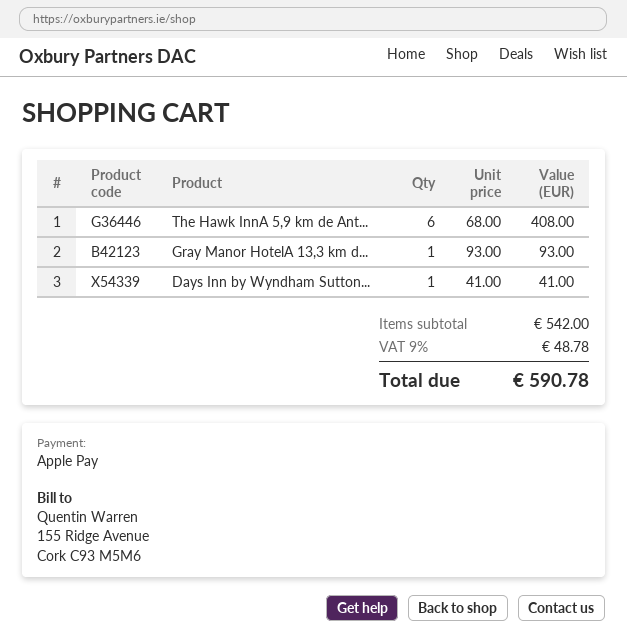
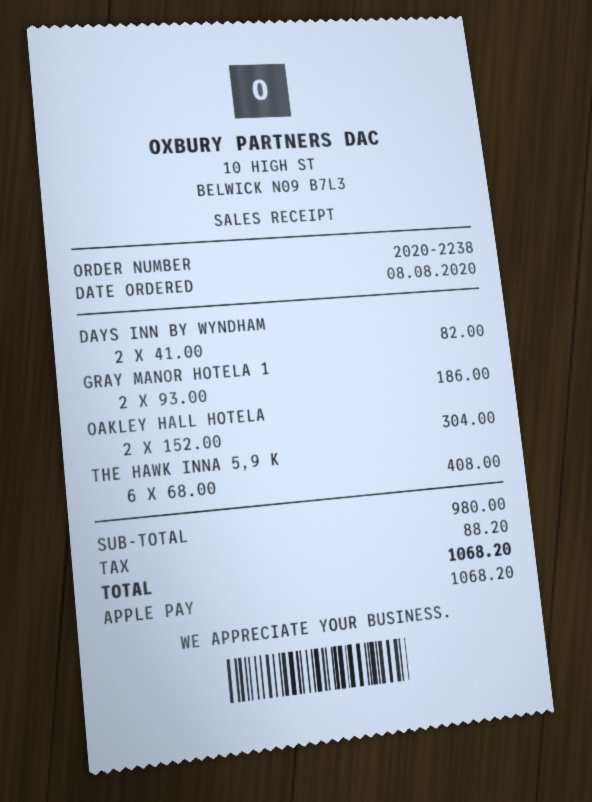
Gray Manor HotelA 13,3 km d...: 1 x 93.00 = 93.00 -> 2 x 93.00 = 186.00
Days Inn by Wyndham Sutton...: 1 x 41.00 = 41.00 -> 2 x 41.00 = 82.00
OAKLEY HALL HOTELA: none -> 2 x 152.00 = 304.00
subtotal: 542.00 -> 980.00
tax: 48.78 -> 88.20
total: 590.78 -> 1068.20

